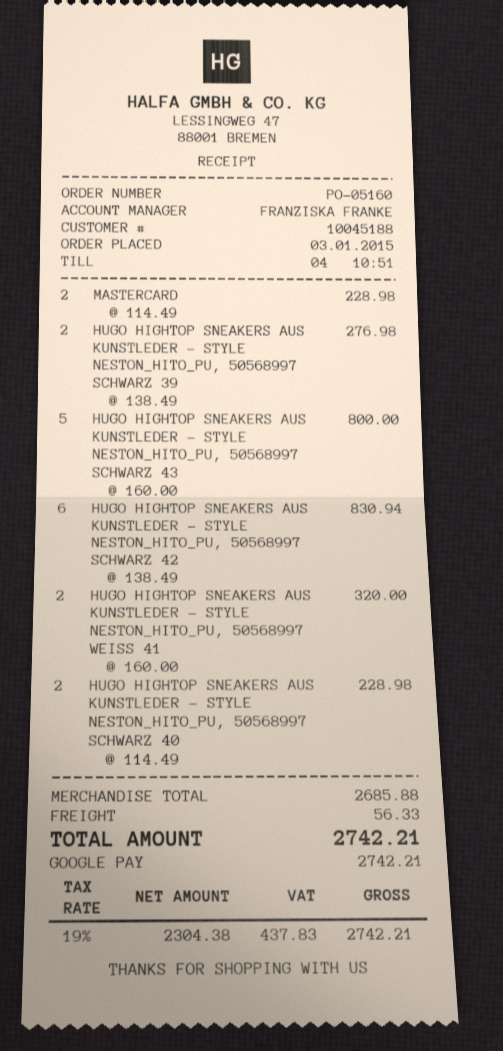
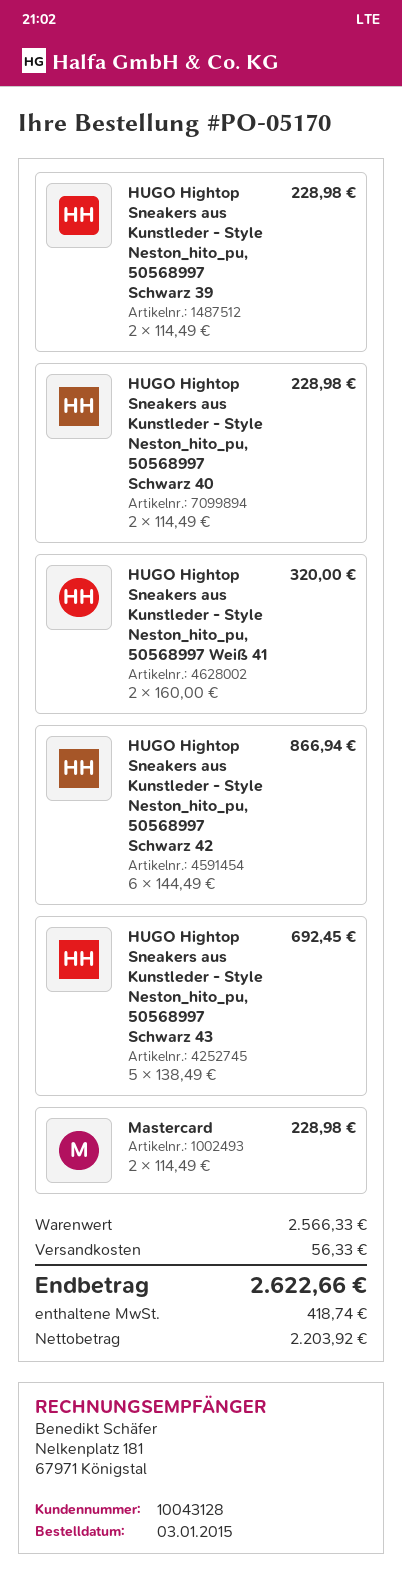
order number: PO-05160 -> PO-05170
customer number: 10045188 -> 10043128
HUGO HIGHTOP SNEAKERS AUS KUNSTLEDER - STYLE NESTON_HITO_PU, 50568997 SCHWARZ 39: 2 x 138.49 = 276.98 -> 2 x 114.49 = 228.98
HUGO HIGHTOP SNEAKERS AUS KUNSTLEDER - STYLE NESTON_HITO_PU, 50568997 SCHWARZ 43: 5 x 160.00 = 800.00 -> 5 x 138.49 = 692.45
HUGO HIGHTOP SNEAKERS AUS KUNSTLEDER - STYLE NESTON_HITO_PU, 50568997 SCHWARZ 42: 6 x 138.49 = 830.94 -> 6 x 144.49 = 866.94
subtotal: 2685.88 -> 2566.33
net: 2304.38 -> 2203.92
tax: 437.83 -> 418.74
total: 2742.21 -> 2622.66

